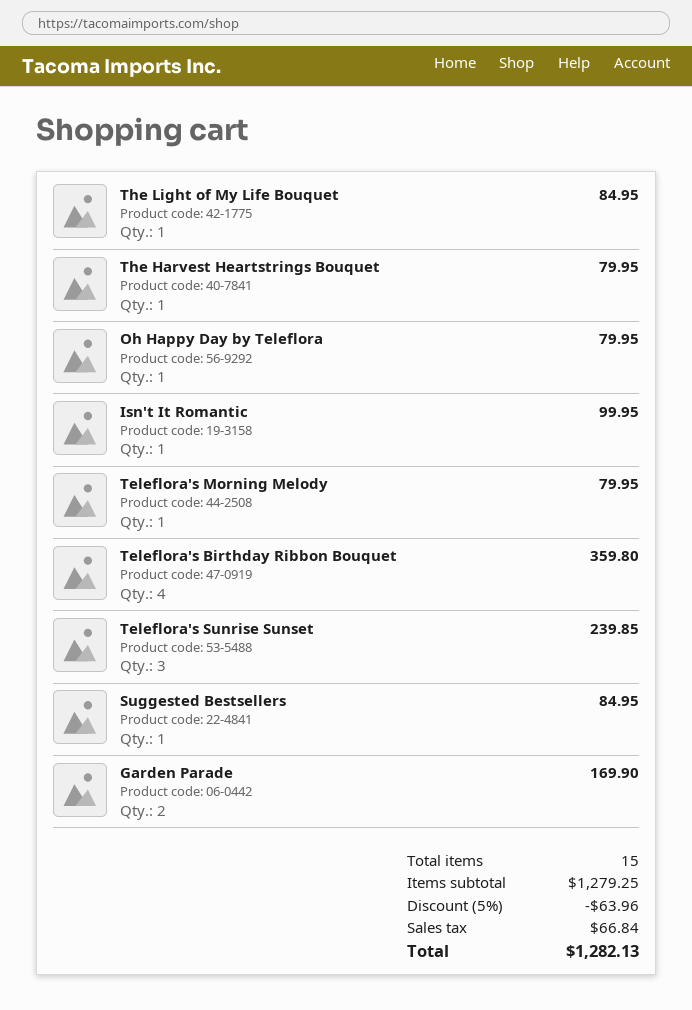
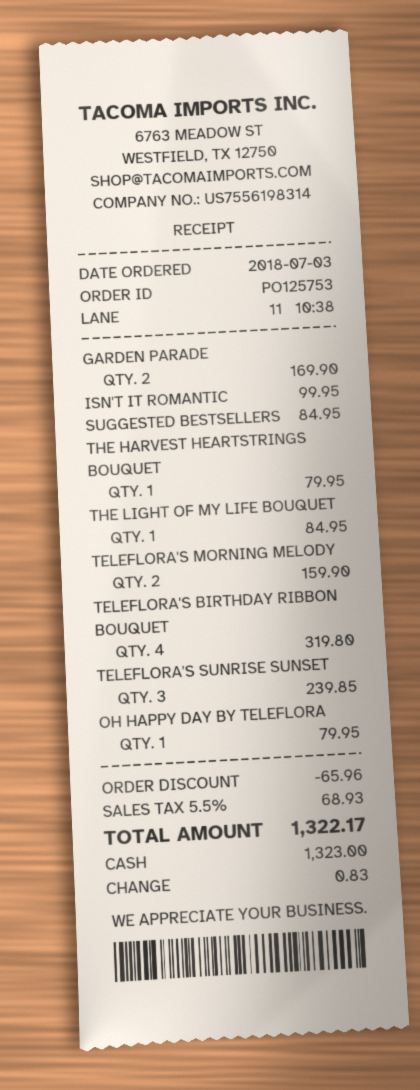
Teleflora's Morning Melody: 1 for 79.95 -> 2 for 159.90
Teleflora's Birthday Ribbon Bouquet: 4 for 359.80 -> 4 for 319.80
discount: 63.96 -> 65.96
tax: 66.84 -> 68.93
total: 1282.13 -> 1322.17

